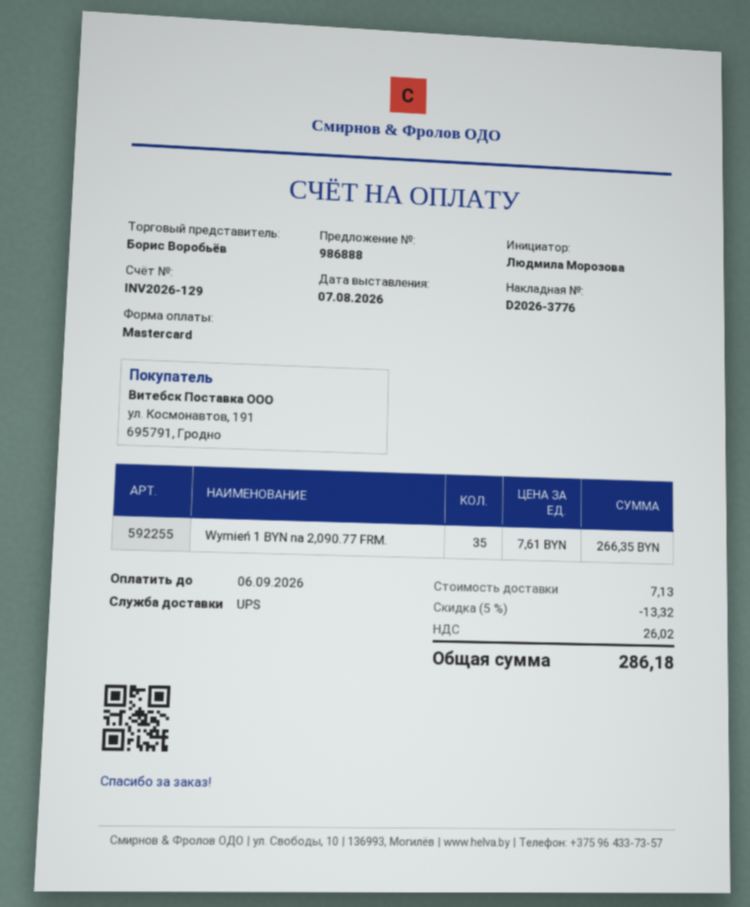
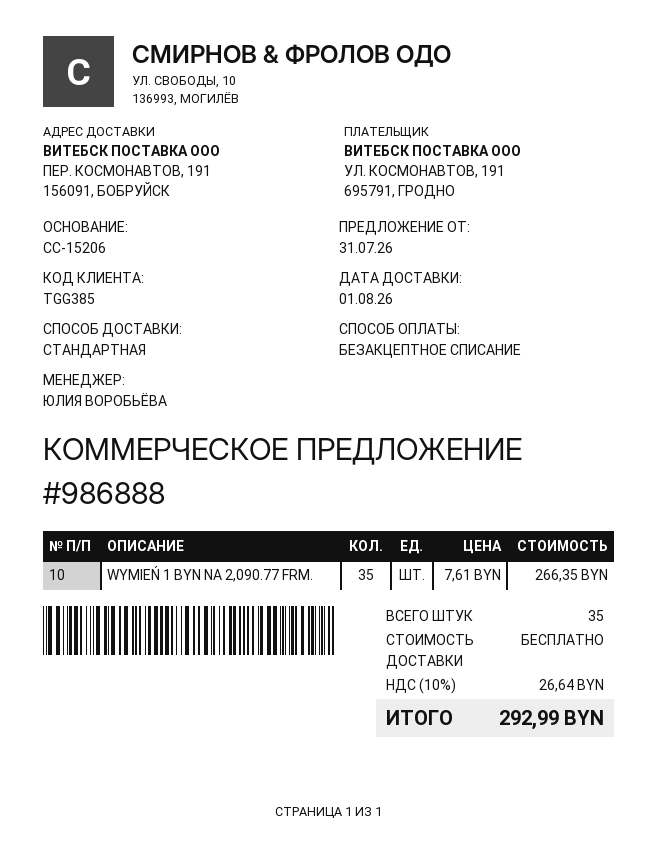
sales rep: Борис Воробьёв -> ЮЛИЯ ВОРОБЬЁВА
payment method: Mastercard -> direct debit
shipping method: UPS -> standard
discount: 5% = 13.32 -> none
shipping: 7.13 -> 0.00
tax: 26.02 -> 26.64
total: 286.18 -> 292.99

